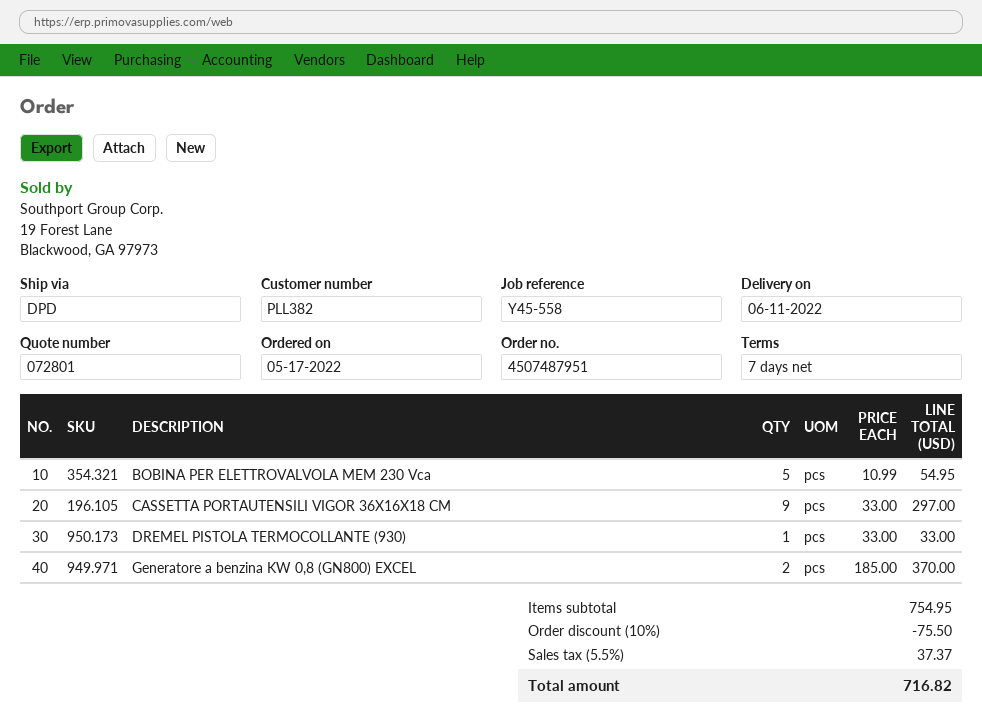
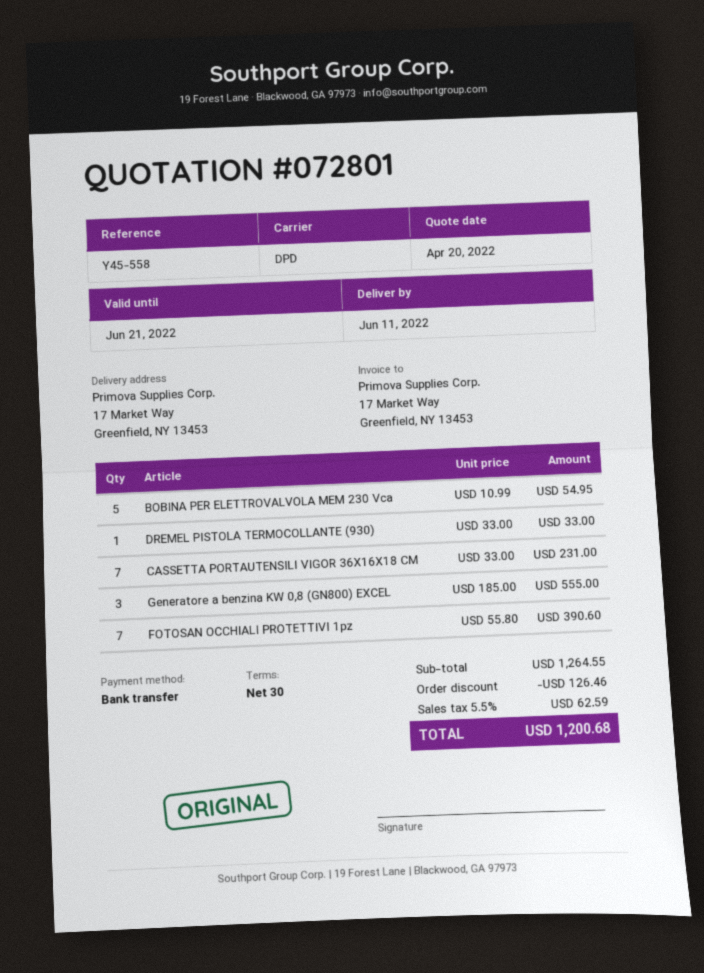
payment terms: 7 days -> 30 days
CASSETTA PORTAUTENSILI VIGOR 36X16X18 CM: 9 x 33.00 = 297.00 -> 7 x 33.00 = 231.00
Generatore a benzina KW 0,8 (GN800) EXCEL: 2 x 185.00 = 370.00 -> 3 x 185.00 = 555.00
FOTOSAN OCCHIALI PROTETTIVI 1pz: none -> 7 x 55.80 = 390.60
subtotal: 754.95 -> 1264.55
discount: 75.50 -> 126.46
tax: 5.5% = 37.37 -> 5.5% = 62.59
total: 716.82 -> 1200.68

